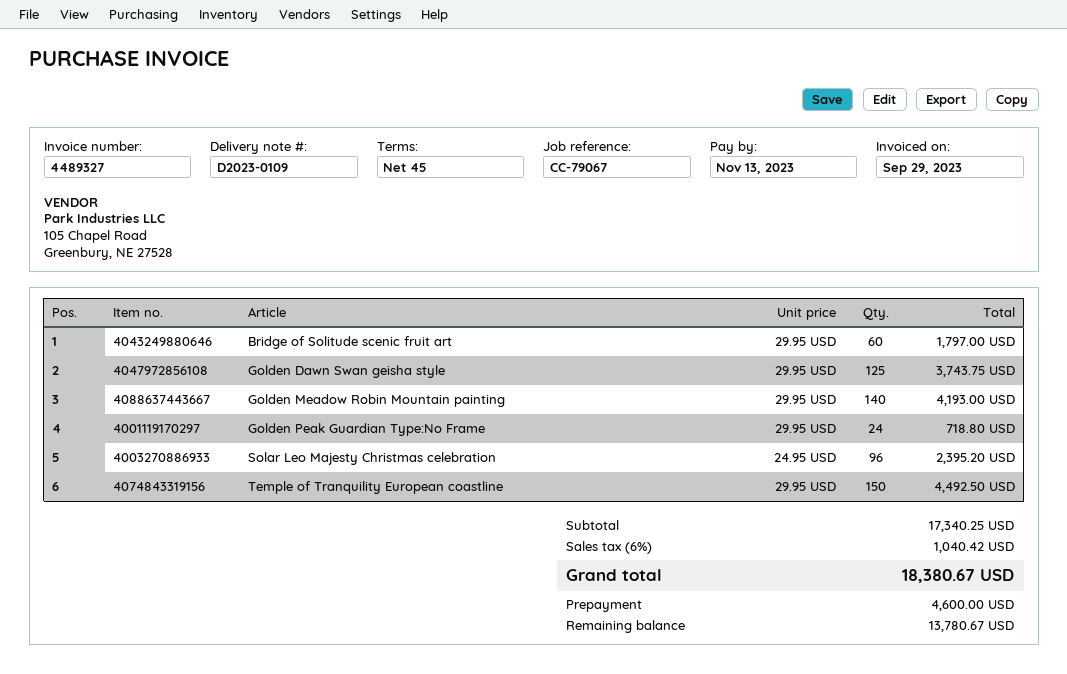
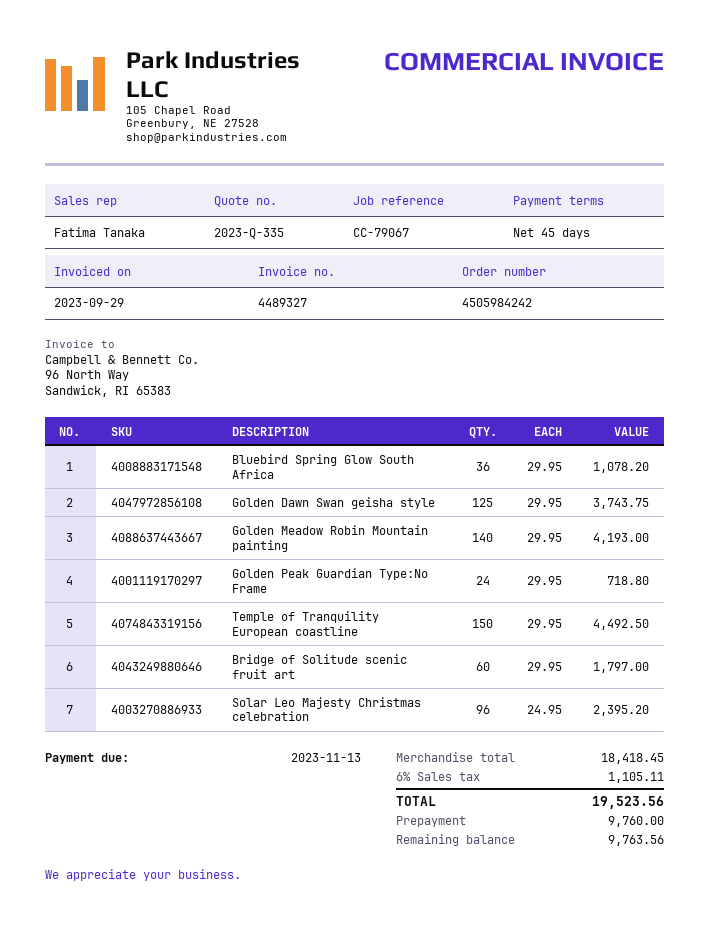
Bluebird Spring Glow South Africa: none -> 36 x 29.95 = 1078.20
subtotal: 17340.25 -> 18418.45
tax: 6% = 1040.42 -> 6% = 1105.11
total: 18380.67 -> 19523.56
deposit: 4600.00 -> 9760.00
balance: 13780.67 -> 9763.56

